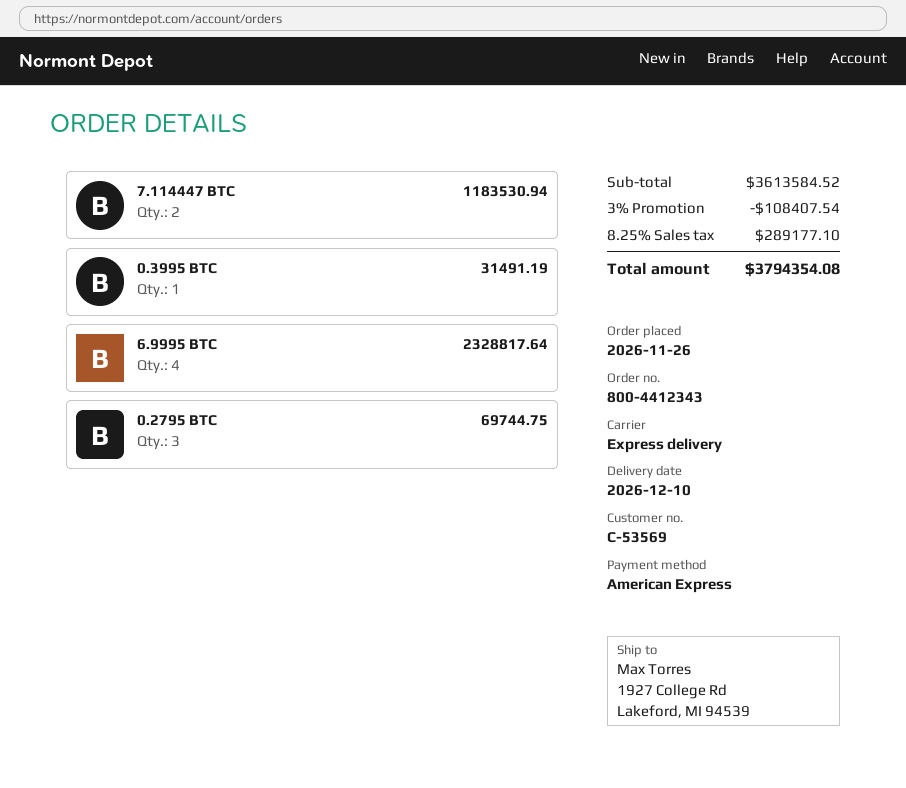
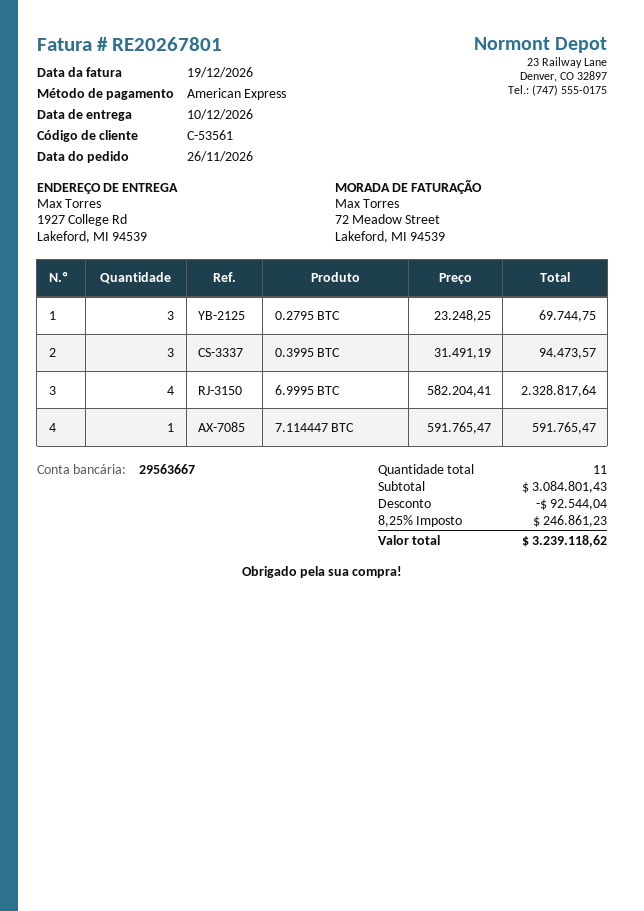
customer number: C-53569 -> C-53561
7.114447 BTC: 2 for 1183530.94 -> 1 for 591765.47
0.3995 BTC: 1 for 31491.19 -> 3 for 94473.57
subtotal: 3613584.52 -> 3084801.43
discount: 108407.54 -> 92544.04
tax: 8.25% = 289177.10 -> 8.25% = 246861.23
total: 3794354.08 -> 3239118.62

